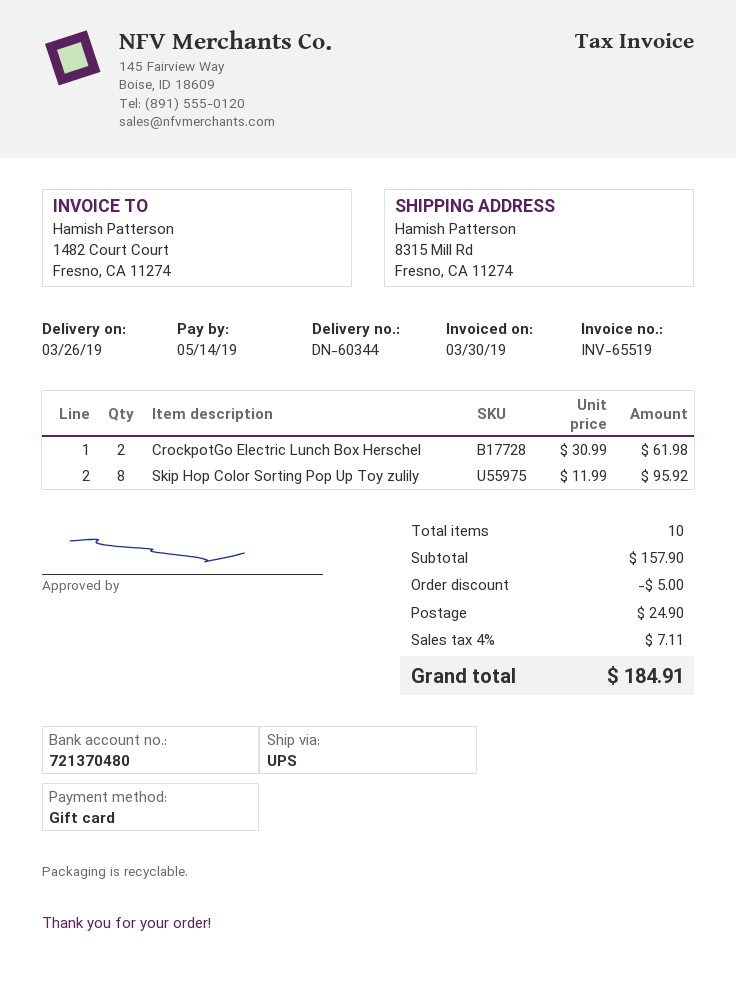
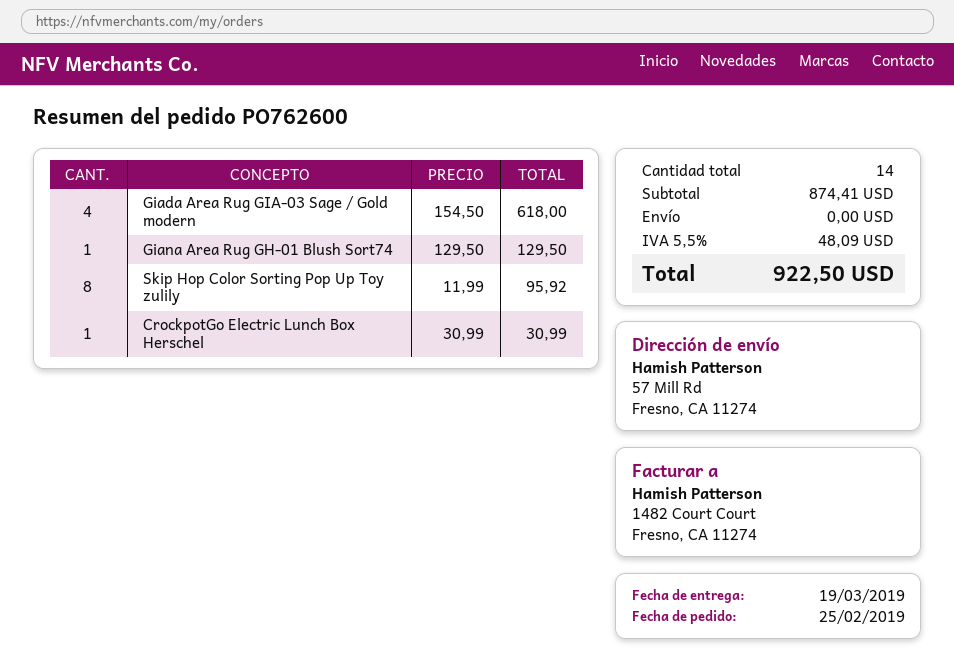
delivery date: 2019-03-26 -> 2019-03-19
ship to: 8315 Mill Rd, Fresno, CA 11274 -> 57 Mill Rd, Fresno, CA 11274
CrockpotGo Electric Lunch Box Herschel: 2 x 30.99 = 61.98 -> 1 x 30.99 = 30.99
Giada Area Rug GIA-03 Sage / Gold modern: none -> 4 x 154.50 = 618.00
Giana Area Rug GH-01 Blush Sort74: none -> 1 x 129.50 = 129.50
total quantity: 10 -> 14
subtotal: 157.90 -> 874.41
discount: 5.00 -> none
shipping: 24.90 -> 0.00
tax: 4% = 7.11 -> 5.5% = 48.09
total: 184.91 -> 922.50

